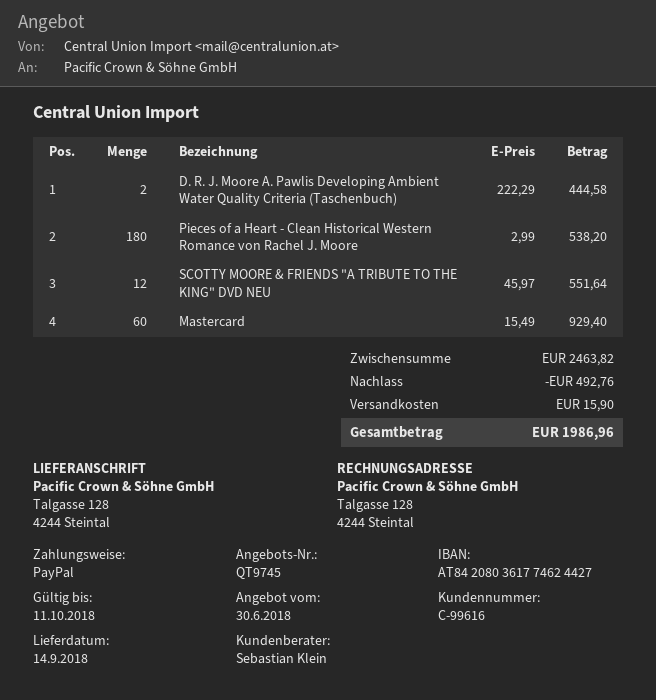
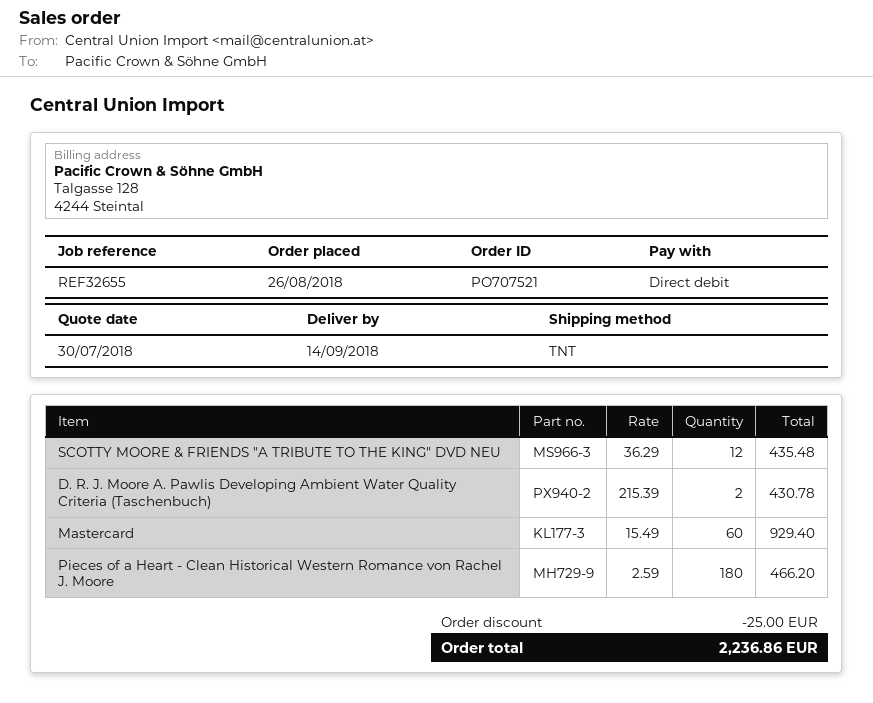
quote date: 2018-06-30 -> 2018-07-30
payment method: PayPal -> direct debit
D. R. J. Moore A. Pawlis Developing Ambient Water Quality Criteria (Taschenbuch): 2 x 222.29 = 444.58 -> 2 x 215.39 = 430.78
Pieces of a Heart - Clean Historical Western Romance von Rachel J. Moore: 180 x 2.99 = 538.20 -> 180 x 2.59 = 466.20
SCOTTY MOORE & FRIENDS "A TRIBUTE TO THE KING" DVD NEU: 12 x 45.97 = 551.64 -> 12 x 36.29 = 435.48
discount: 492.76 -> 25.00
shipping: 15.90 -> none
total: 1986.96 -> 2236.86

